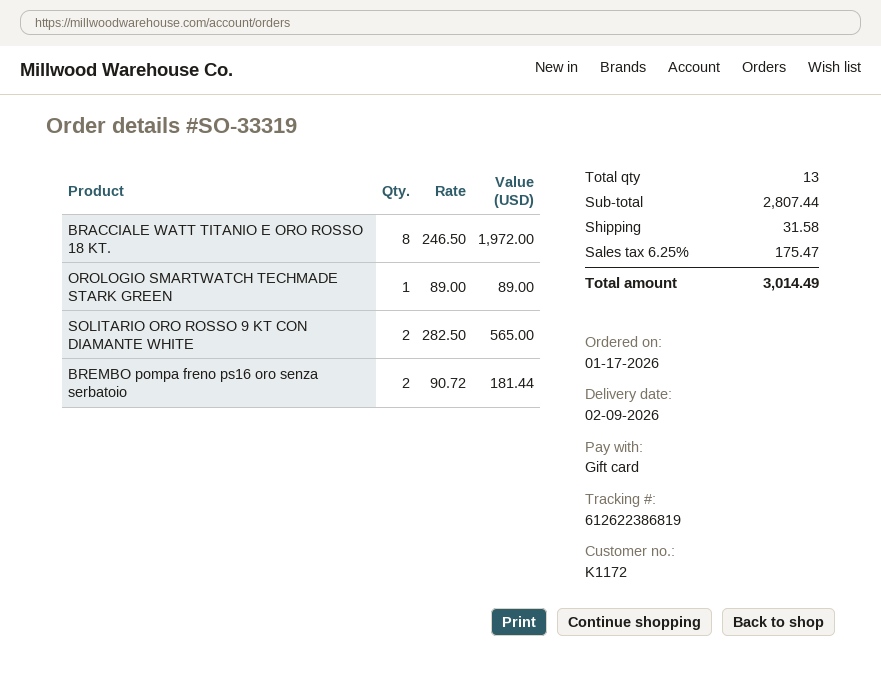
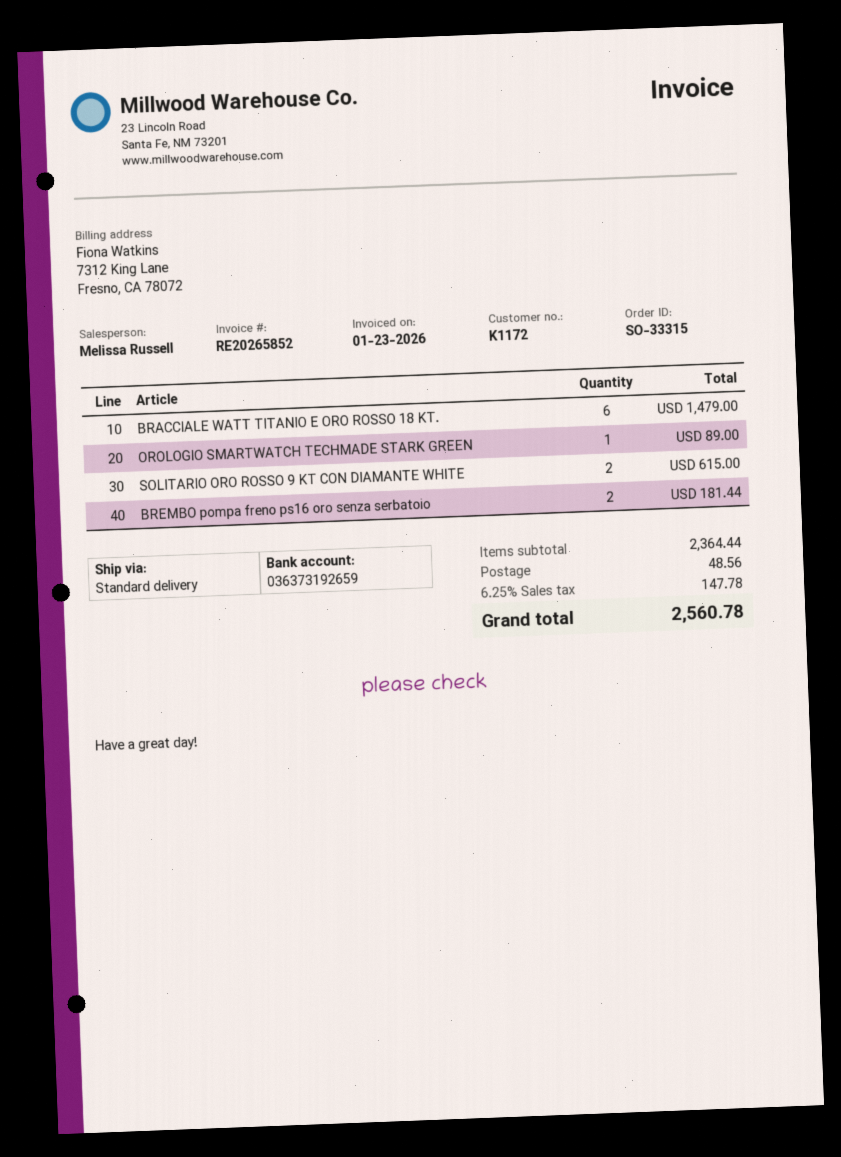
order number: SO-33319 -> SO-33315
BRACCIALE WATT TITANIO E ORO ROSSO 18 KT.: 8 for 1972.00 -> 6 for 1479.00
SOLITARIO ORO ROSSO 9 KT CON DIAMANTE WHITE: 2 for 565.00 -> 2 for 615.00
subtotal: 2807.44 -> 2364.44
shipping: 31.58 -> 48.56
tax: 6.25% = 175.47 -> 6.25% = 147.78
total: 3014.49 -> 2560.78

